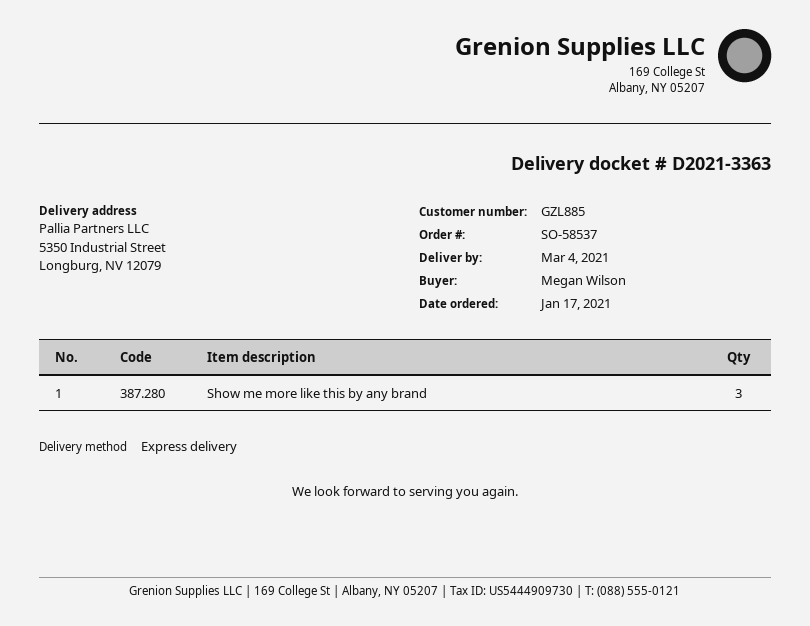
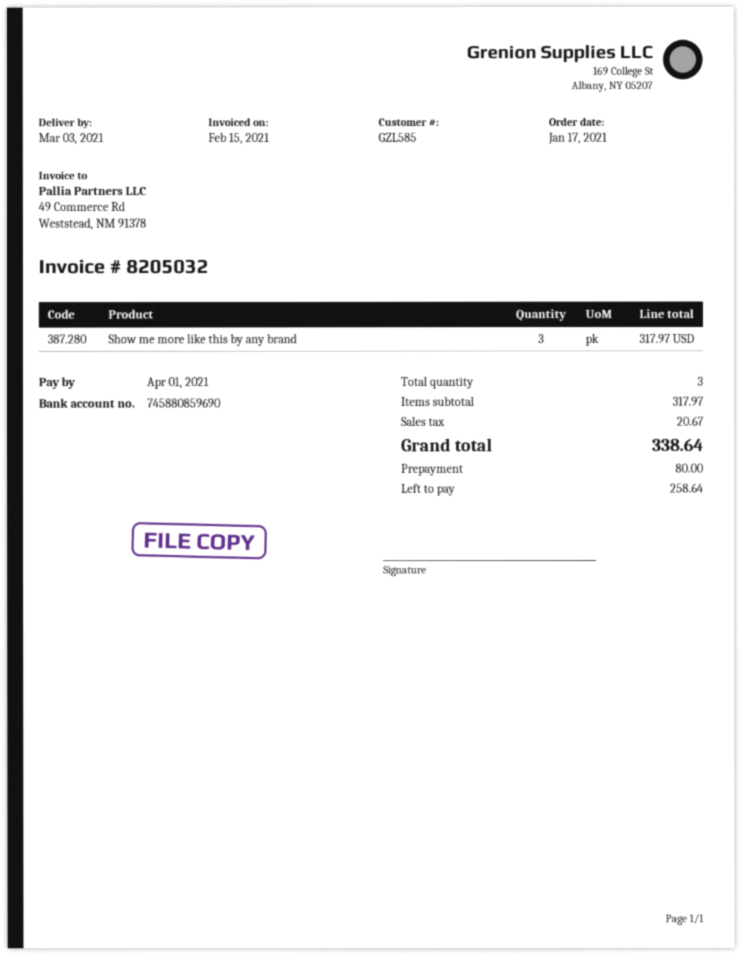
delivery date: 2021-03-04 -> 2021-03-03
customer number: GZL885 -> GZL585

